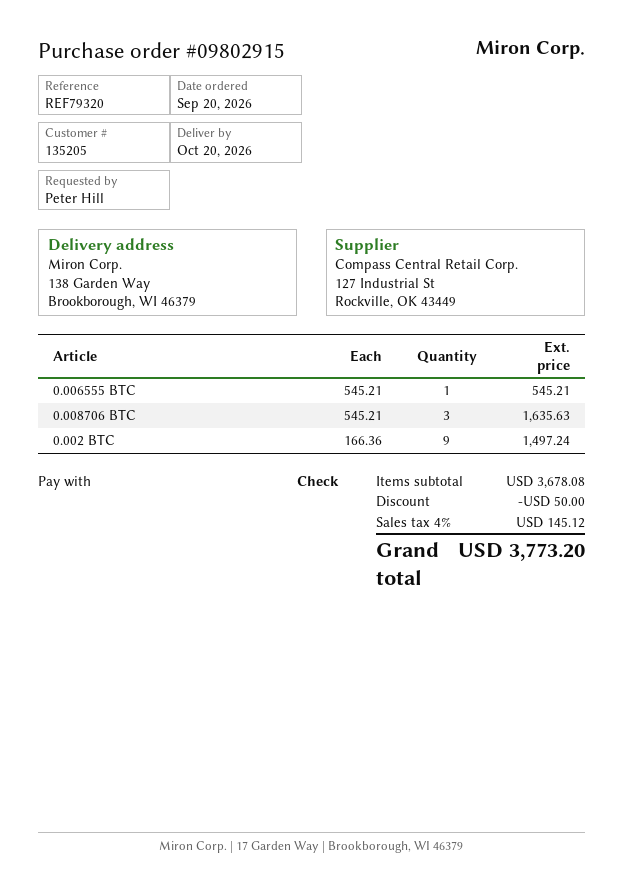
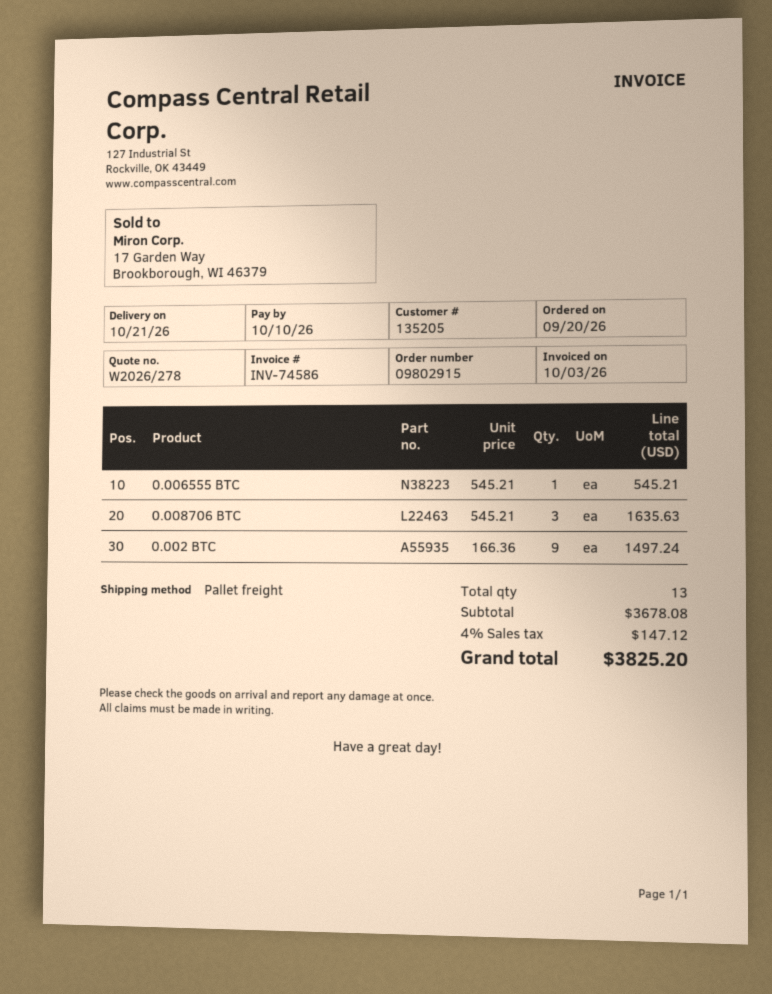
delivery date: 2026-10-20 -> 2026-10-21
discount: 50.00 -> none
tax: 4% = 145.12 -> 4% = 147.12
total: 3773.20 -> 3825.20

